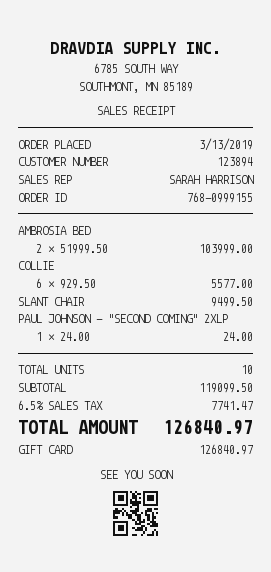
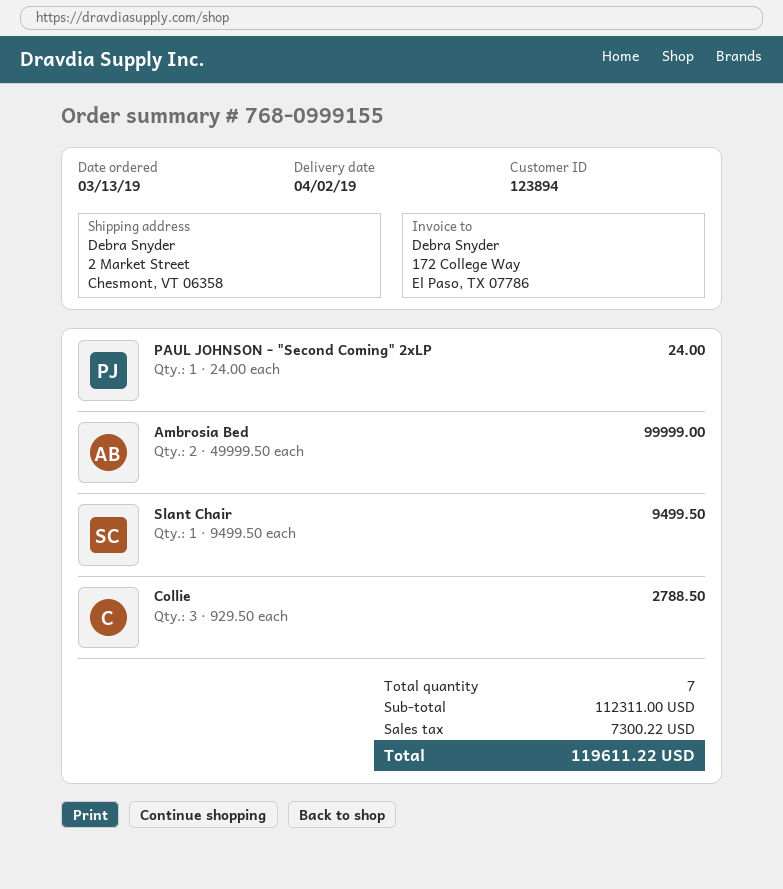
AMBROSIA BED: 2 x 51999.50 = 103999.00 -> 2 x 49999.50 = 99999.00
COLLIE: 6 x 929.50 = 5577.00 -> 3 x 929.50 = 2788.50
total quantity: 10 -> 7
subtotal: 119099.50 -> 112311.00
tax: 7741.47 -> 7300.22
total: 126840.97 -> 119611.22

